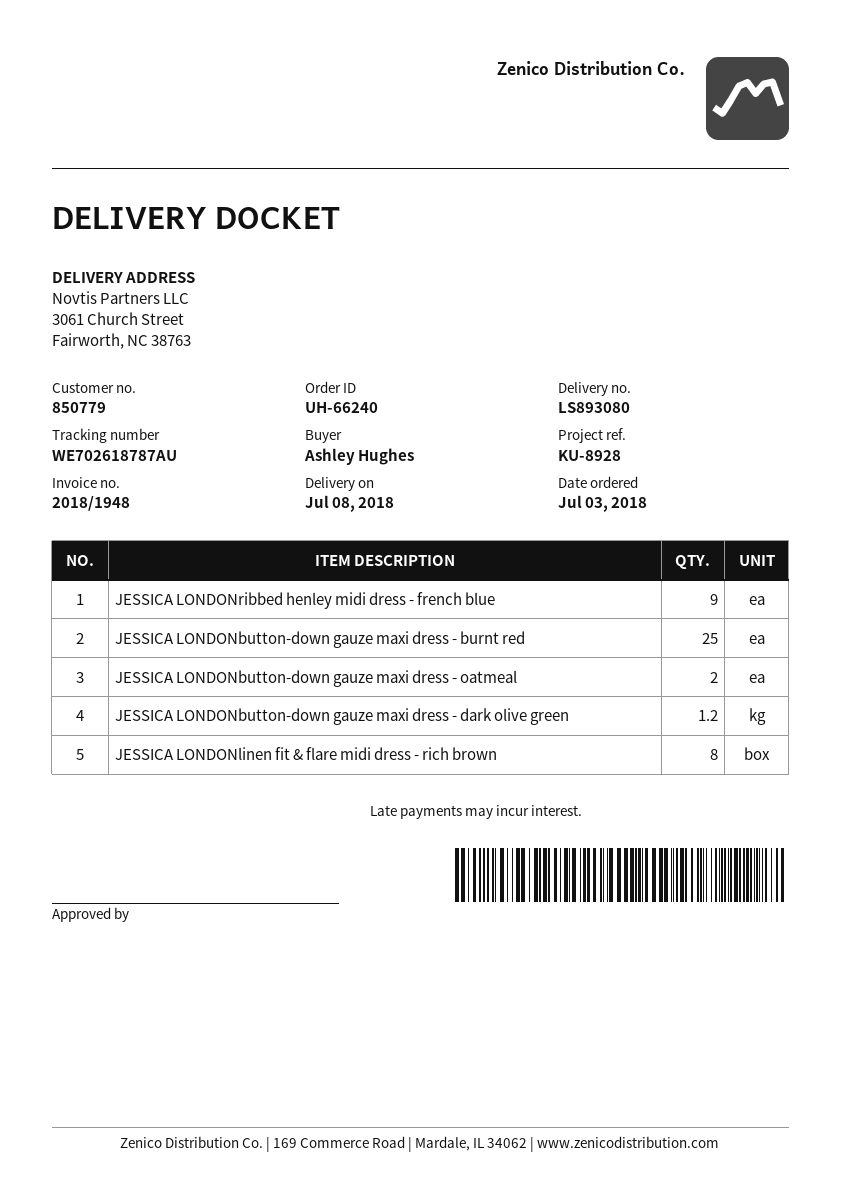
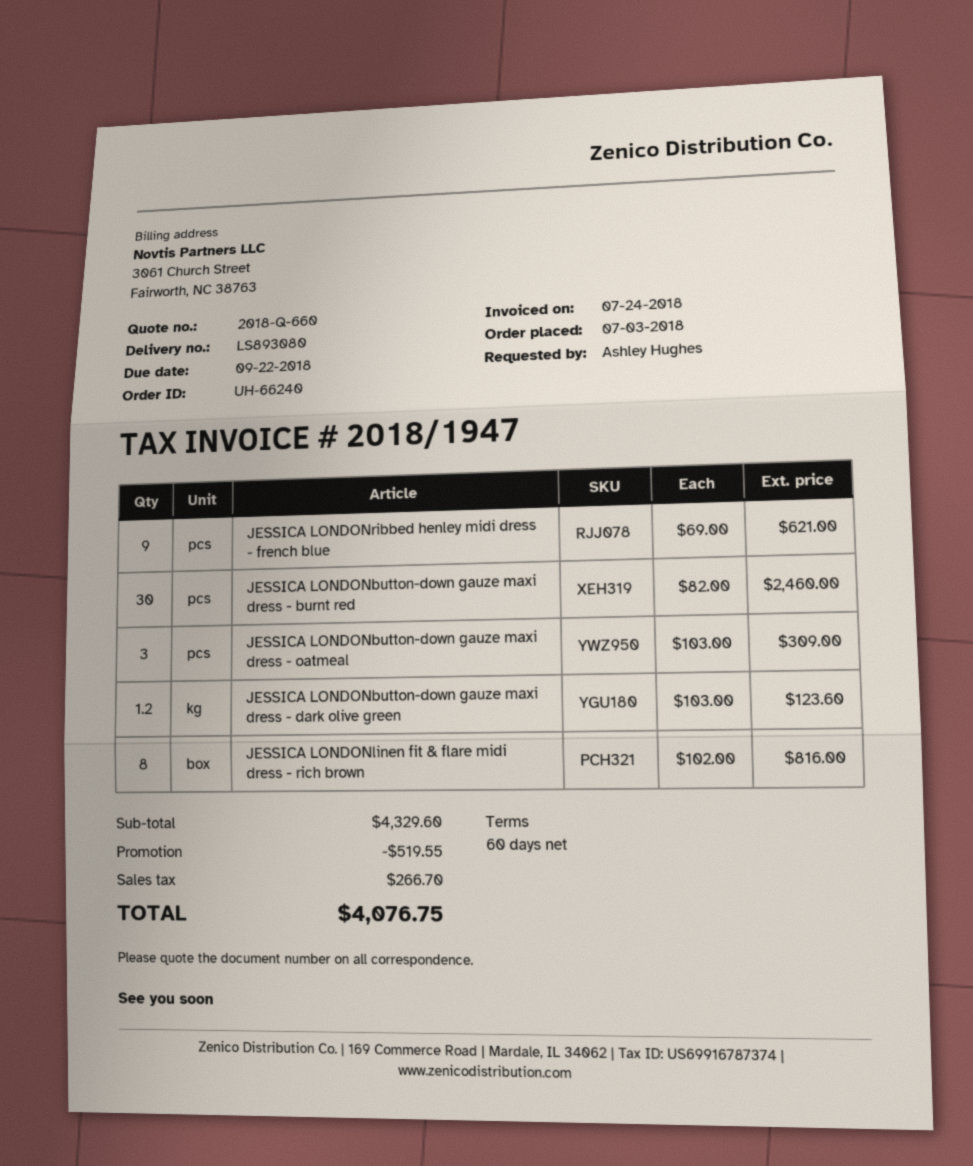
invoice number: 2018/1948 -> 2018/1947
JESSICA LONDONbutton-down gauze maxi dress - burnt red: 25 -> 30
JESSICA LONDONbutton-down gauze maxi dress - oatmeal: 2 -> 3

